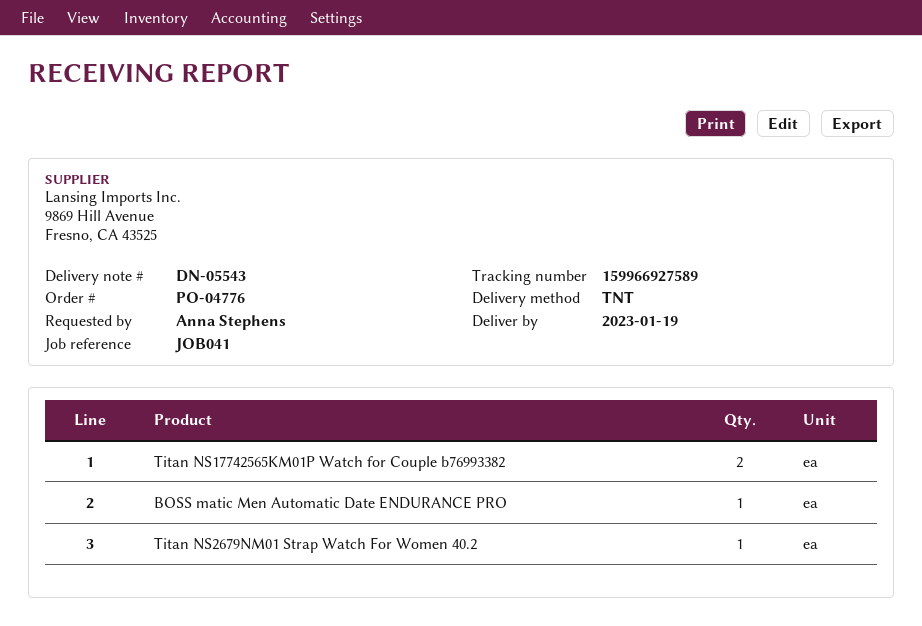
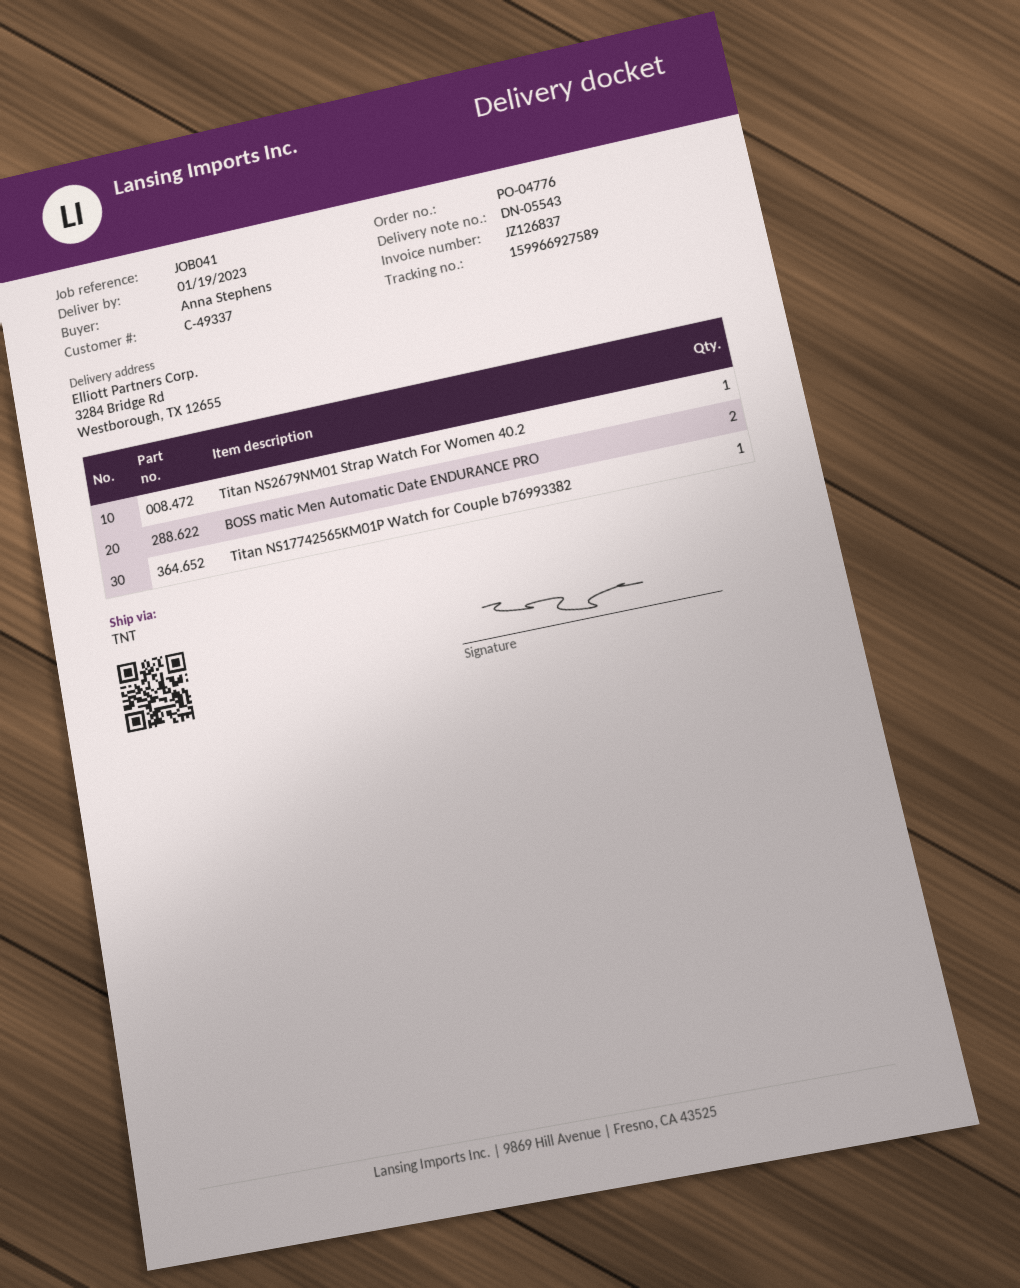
Titan NS17742565KM01P Watch for Couple b76993382: 2 -> 1
BOSS matic Men Automatic Date ENDURANCE PRO: 1 -> 2

